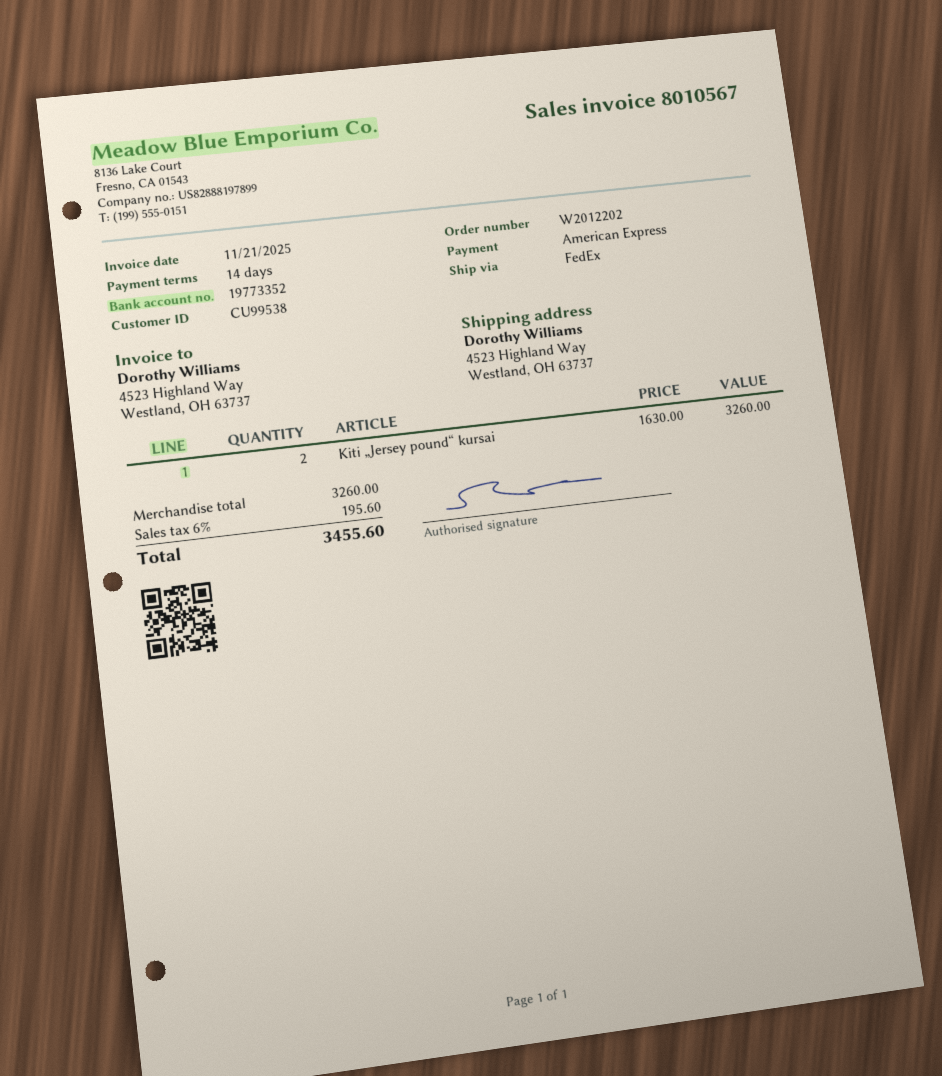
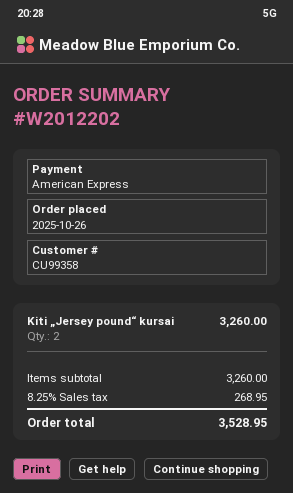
customer number: CU99538 -> CU99358
tax: 6% = 195.60 -> 8.25% = 268.95
total: 3455.60 -> 3528.95

